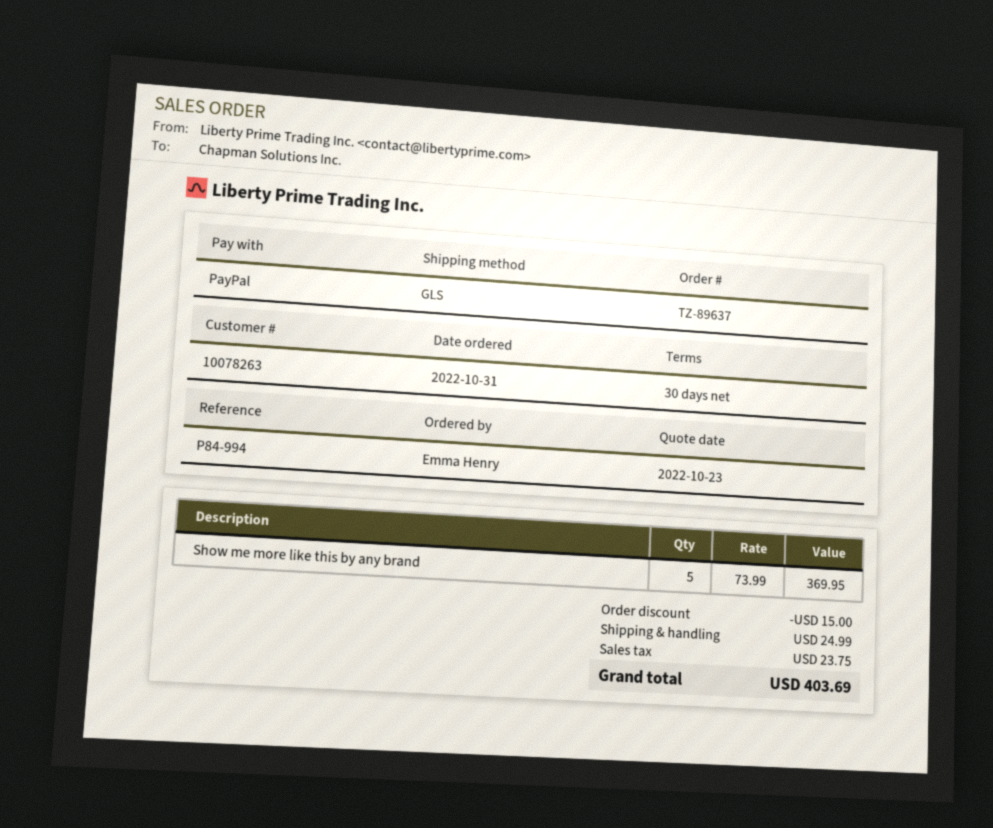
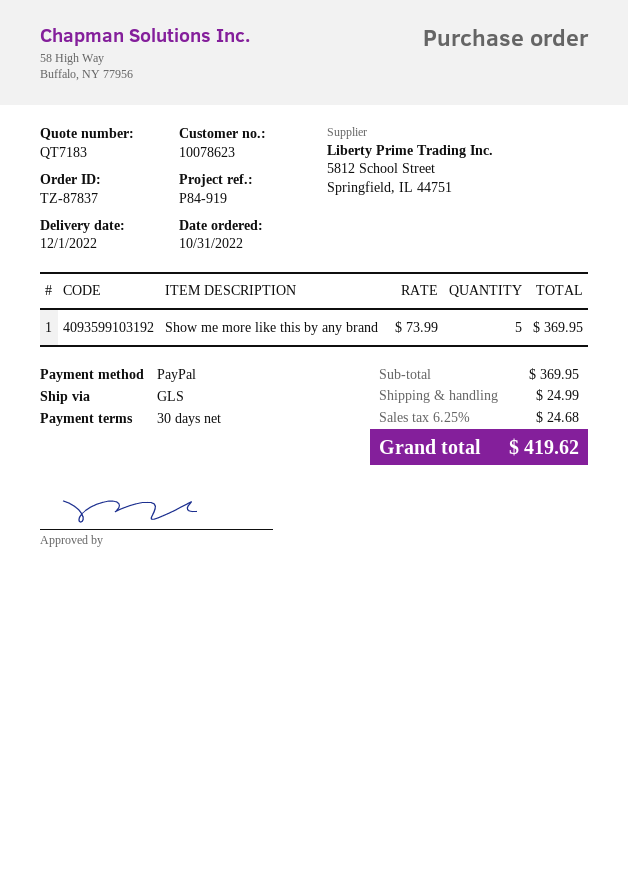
order number: TZ-89637 -> TZ-87837
customer number: 10078263 -> 10078623
reference: P84-994 -> P84-919
discount: 15.00 -> none
tax: 23.75 -> 24.68
total: 403.69 -> 419.62

